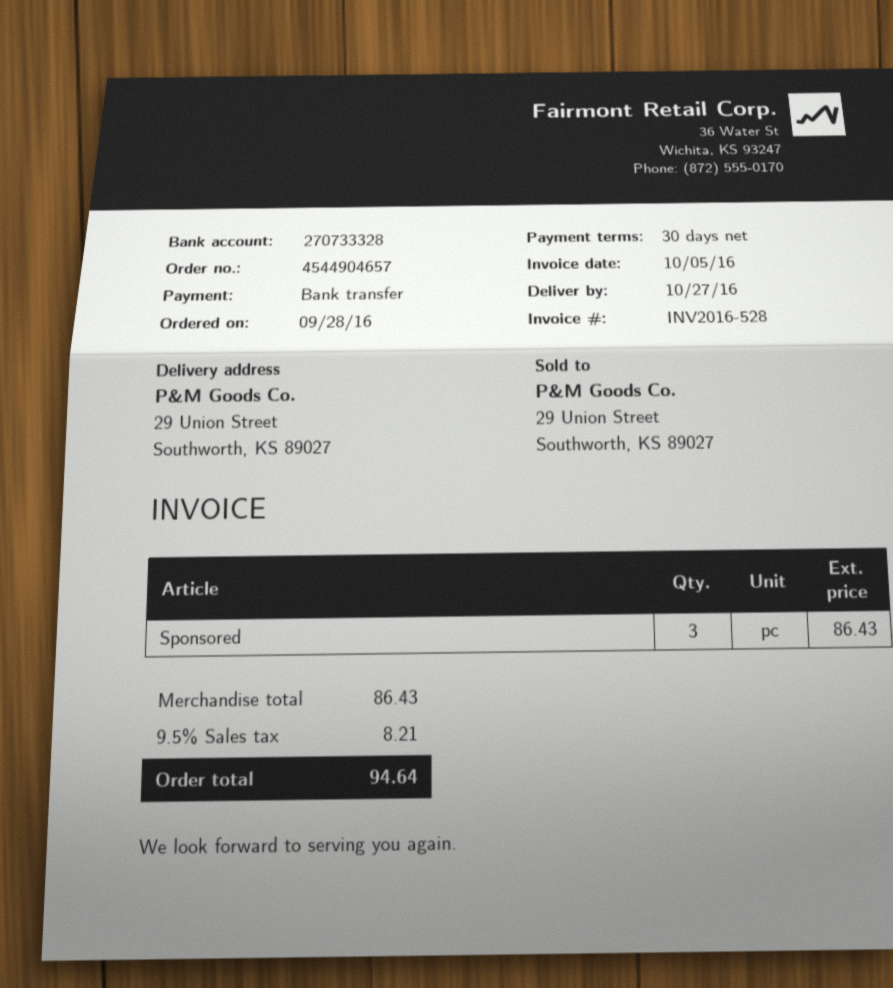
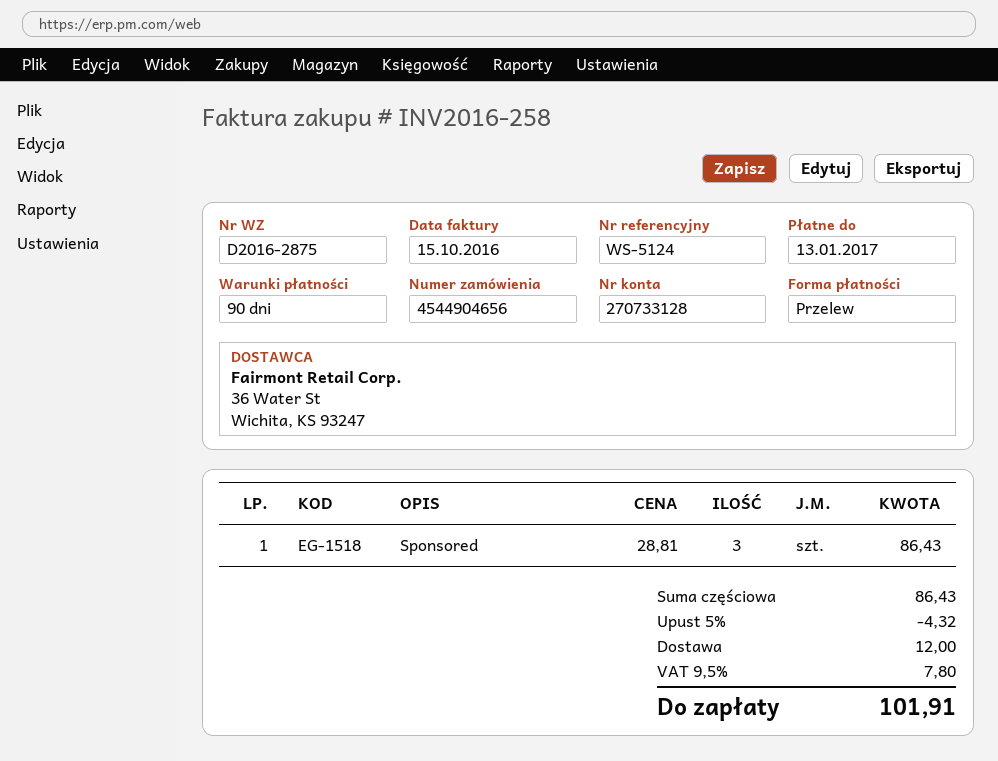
order number: 4544904657 -> 4544904656
invoice number: INV2016-528 -> INV2016-258
invoice date: 2016-10-05 -> 2016-10-15
payment terms: 30 days -> 90 days
bank account: 270733328 -> 270733128
discount: none -> 5% = 4.32
shipping: none -> 12.00
tax: 9.5% = 8.21 -> 9.5% = 7.80
total: 94.64 -> 101.91

